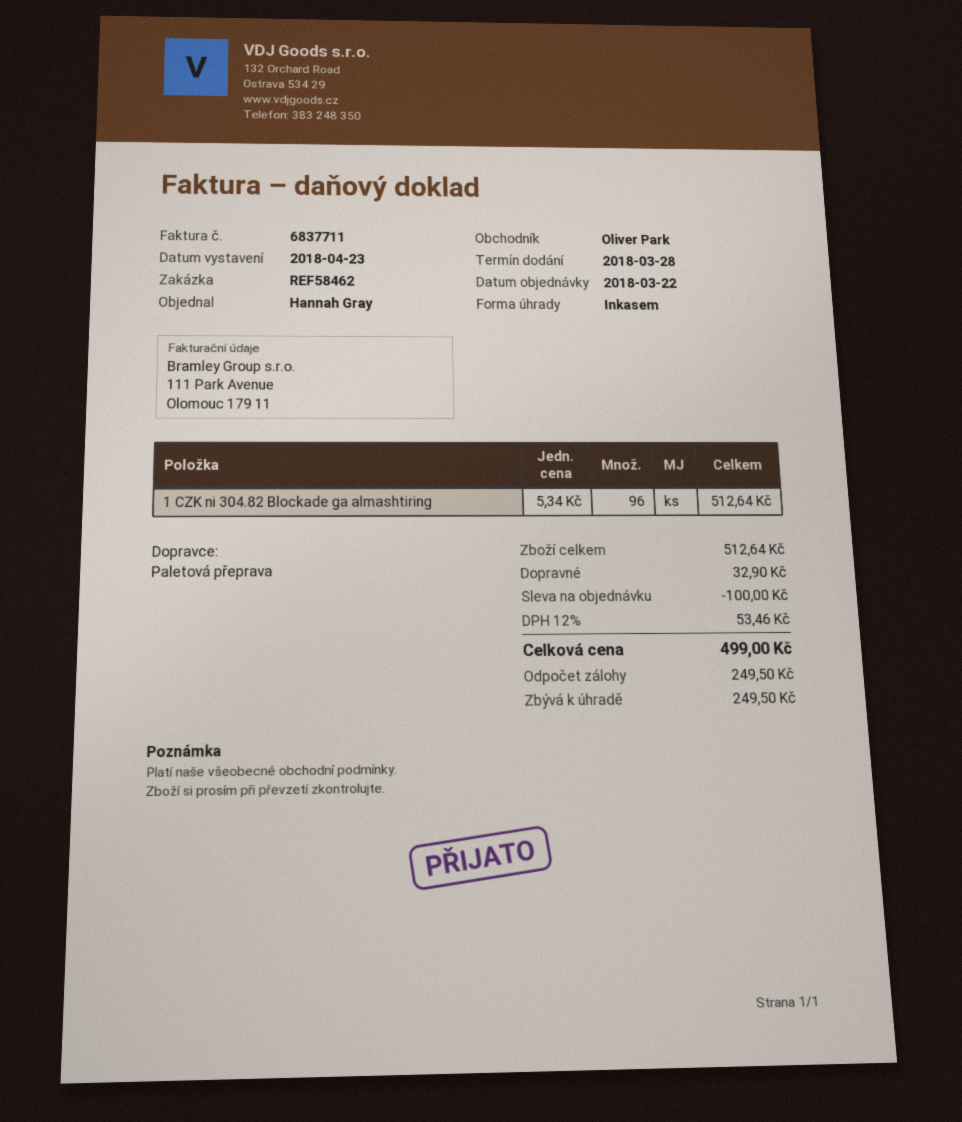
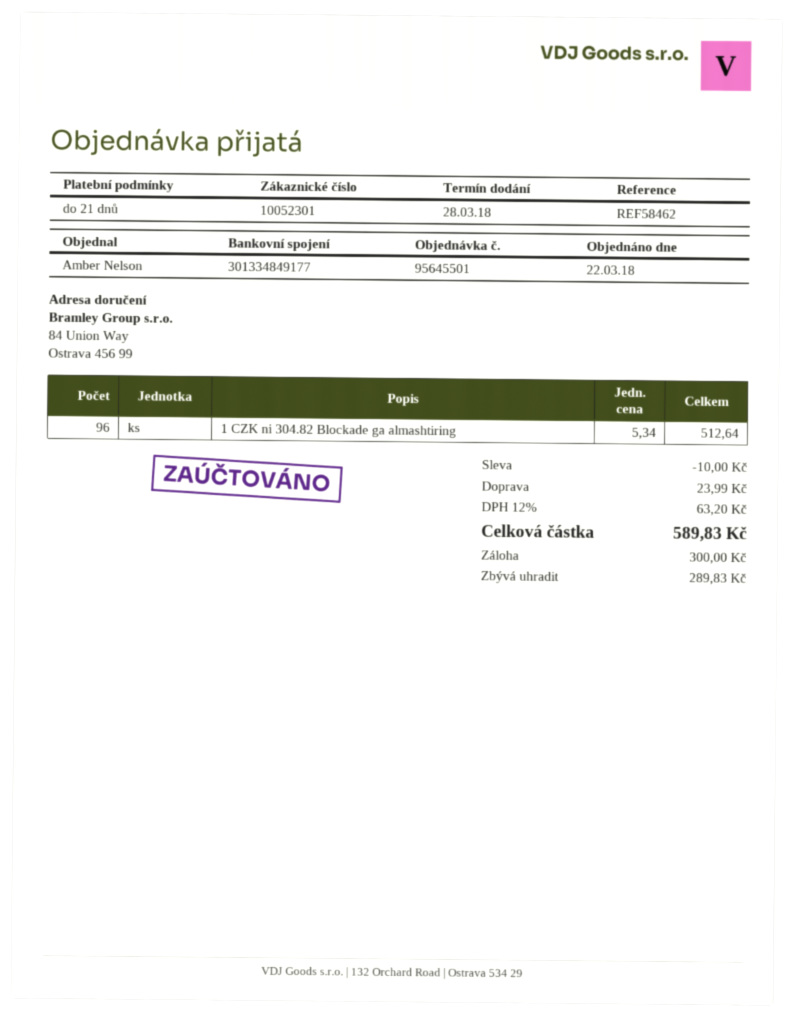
ordered by: Hannah Gray -> Amber Nelson
discount: 100.00 -> 10.00
shipping: 32.90 -> 23.99
tax: 12% = 53.46 -> 12% = 63.20
total: 499.00 -> 589.83
deposit: 249.50 -> 300.00
balance: 249.50 -> 289.83

